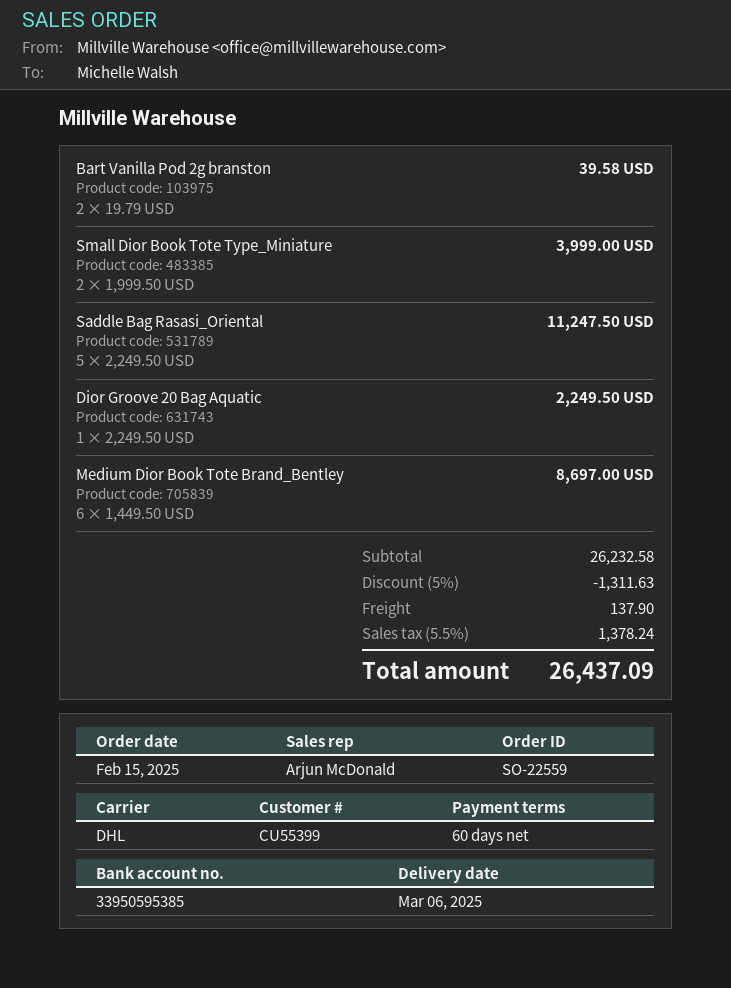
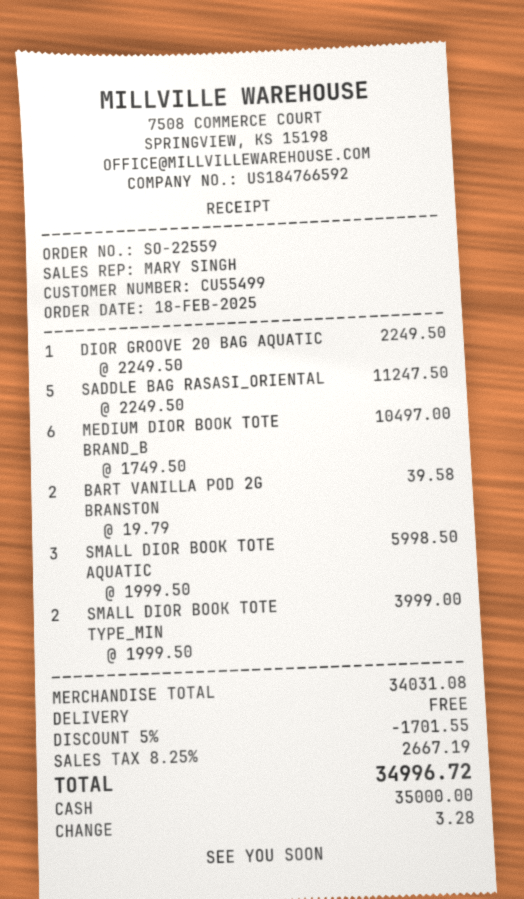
order date: 2025-02-15 -> 2025-02-18
customer number: CU55399 -> CU55499
sales rep: Arjun McDonald -> MARY SINGH
Medium Dior Book Tote Brand_Bentley: 6 x 1449.50 = 8697.00 -> 6 x 1749.50 = 10497.00
SMALL DIOR BOOK TOTE AQUATIC: none -> 3 x 1999.50 = 5998.50
subtotal: 26232.58 -> 34031.08
discount: 5% = 1311.63 -> 5% = 1701.55
shipping: 137.90 -> 0.00
tax: 5.5% = 1378.24 -> 8.25% = 2667.19
total: 26437.09 -> 34996.72

